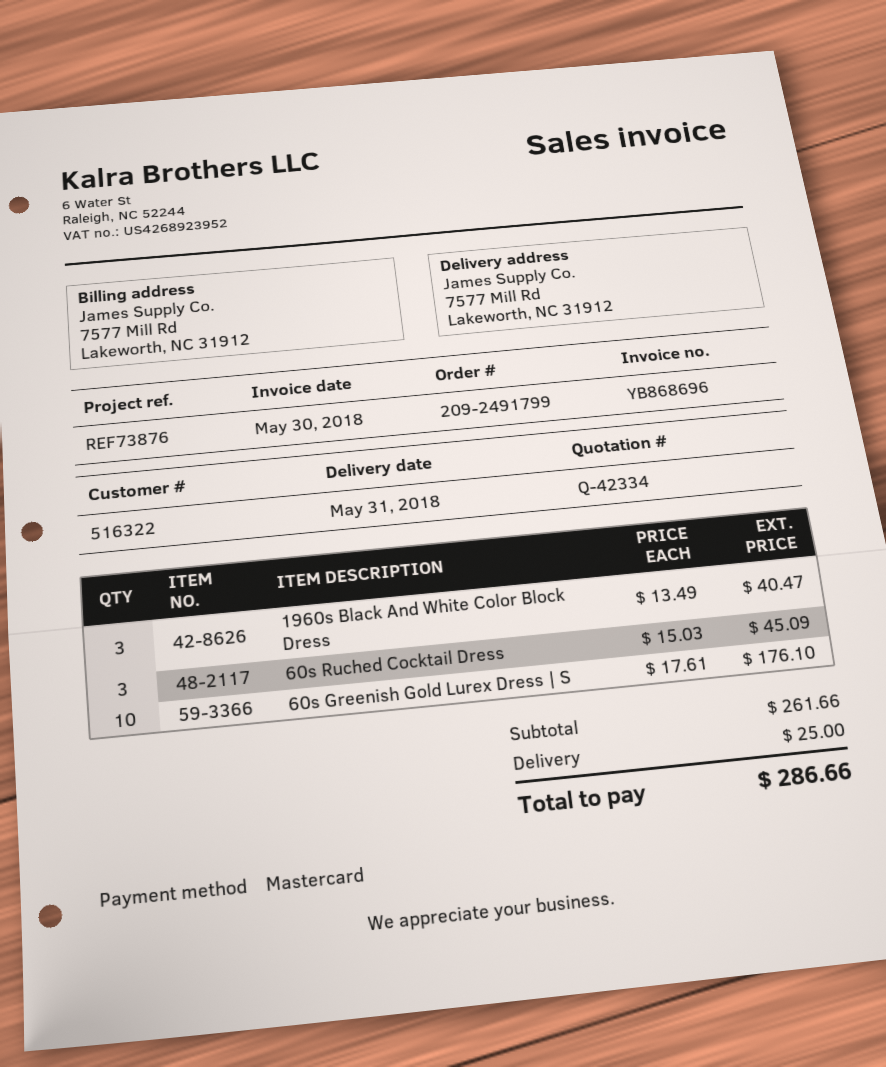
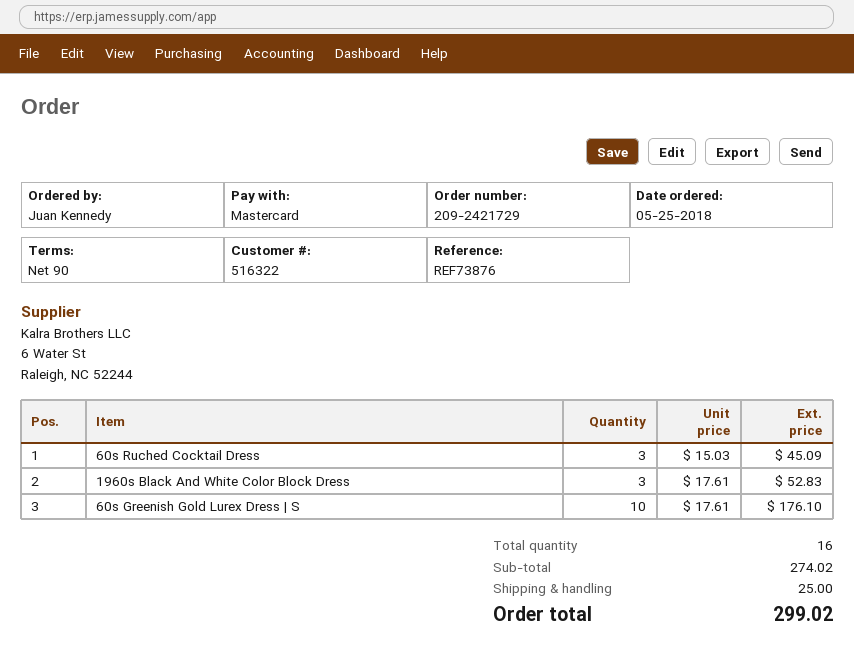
order number: 209-2491799 -> 209-2421729
1960s Black And White Color Block Dress: 3 x 13.49 = 40.47 -> 3 x 17.61 = 52.83
subtotal: 261.66 -> 274.02
total: 286.66 -> 299.02

